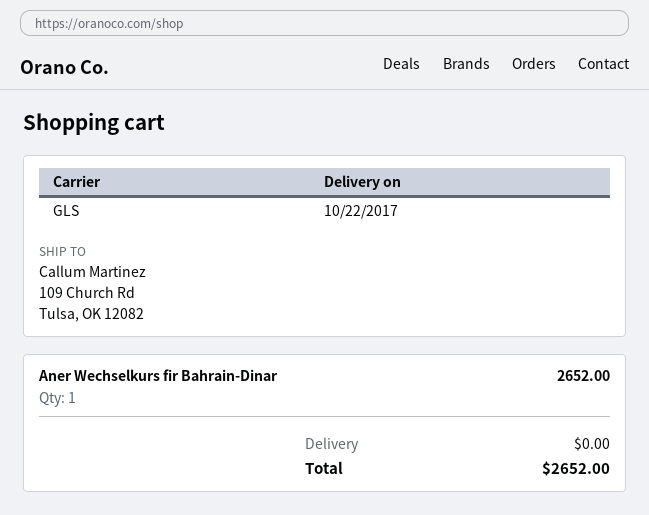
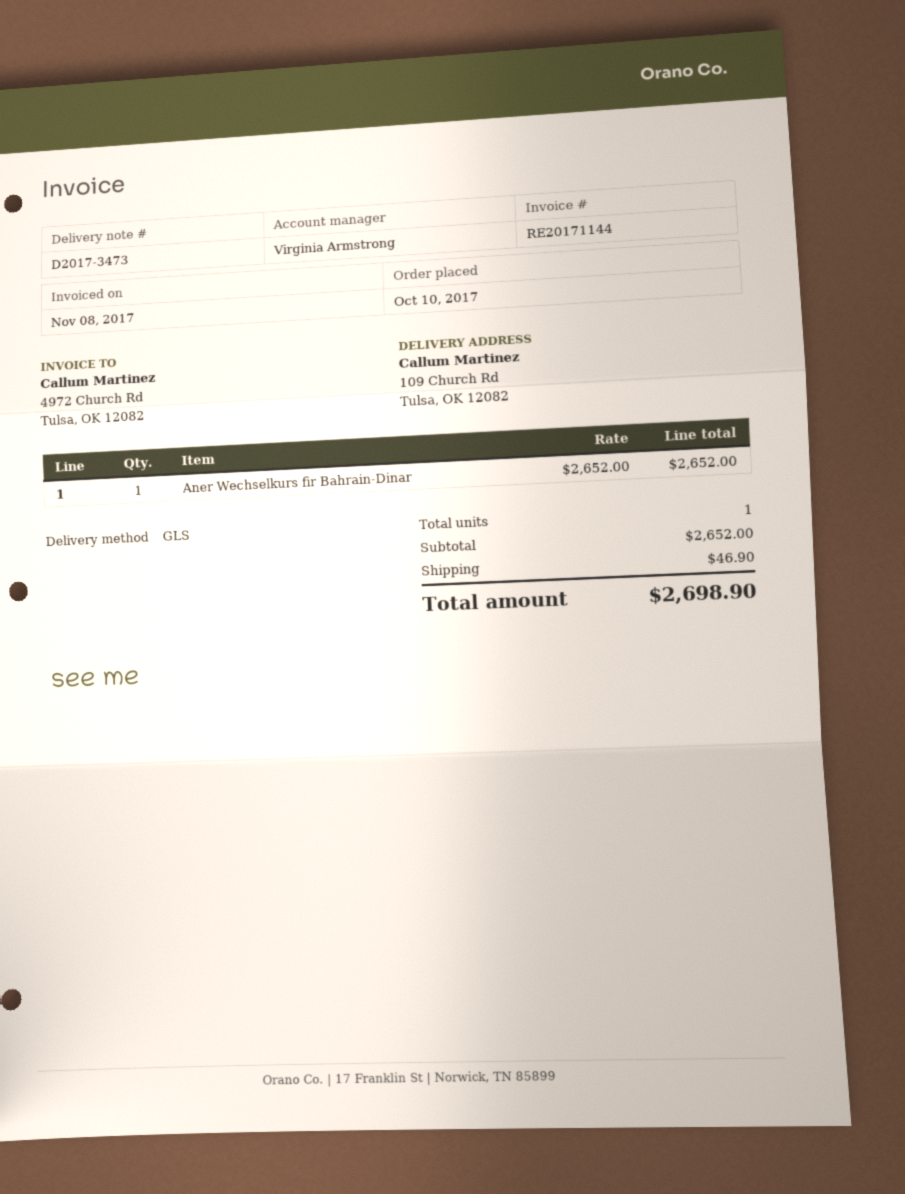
shipping: 0.00 -> 46.90
total: 2652.00 -> 2698.90

